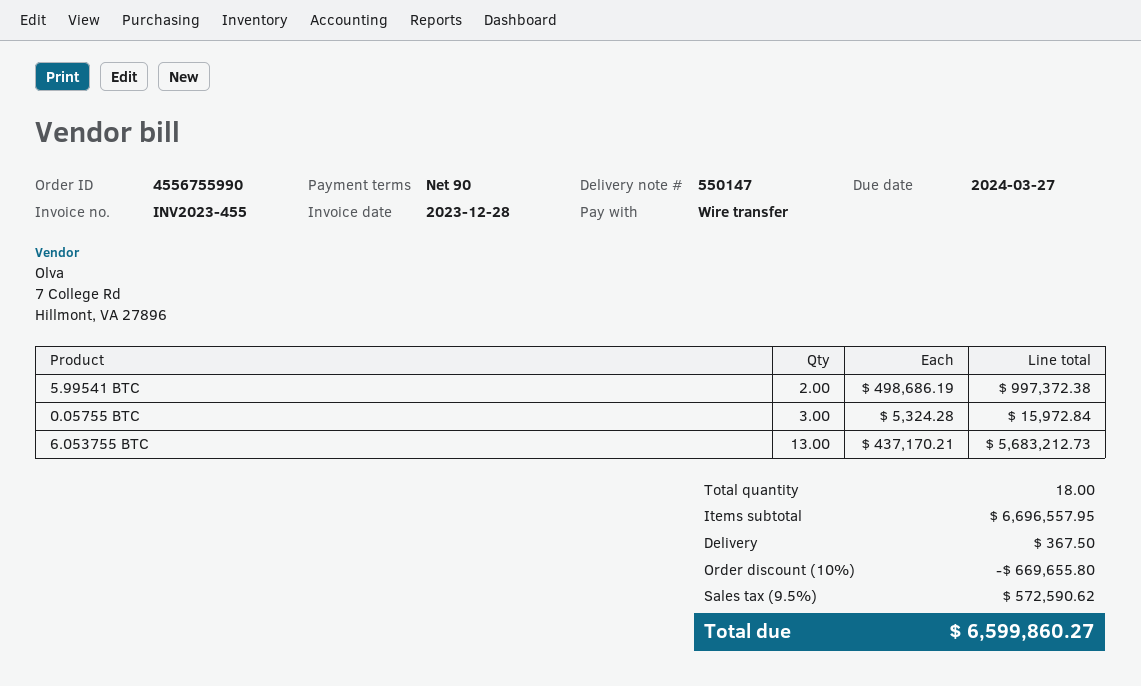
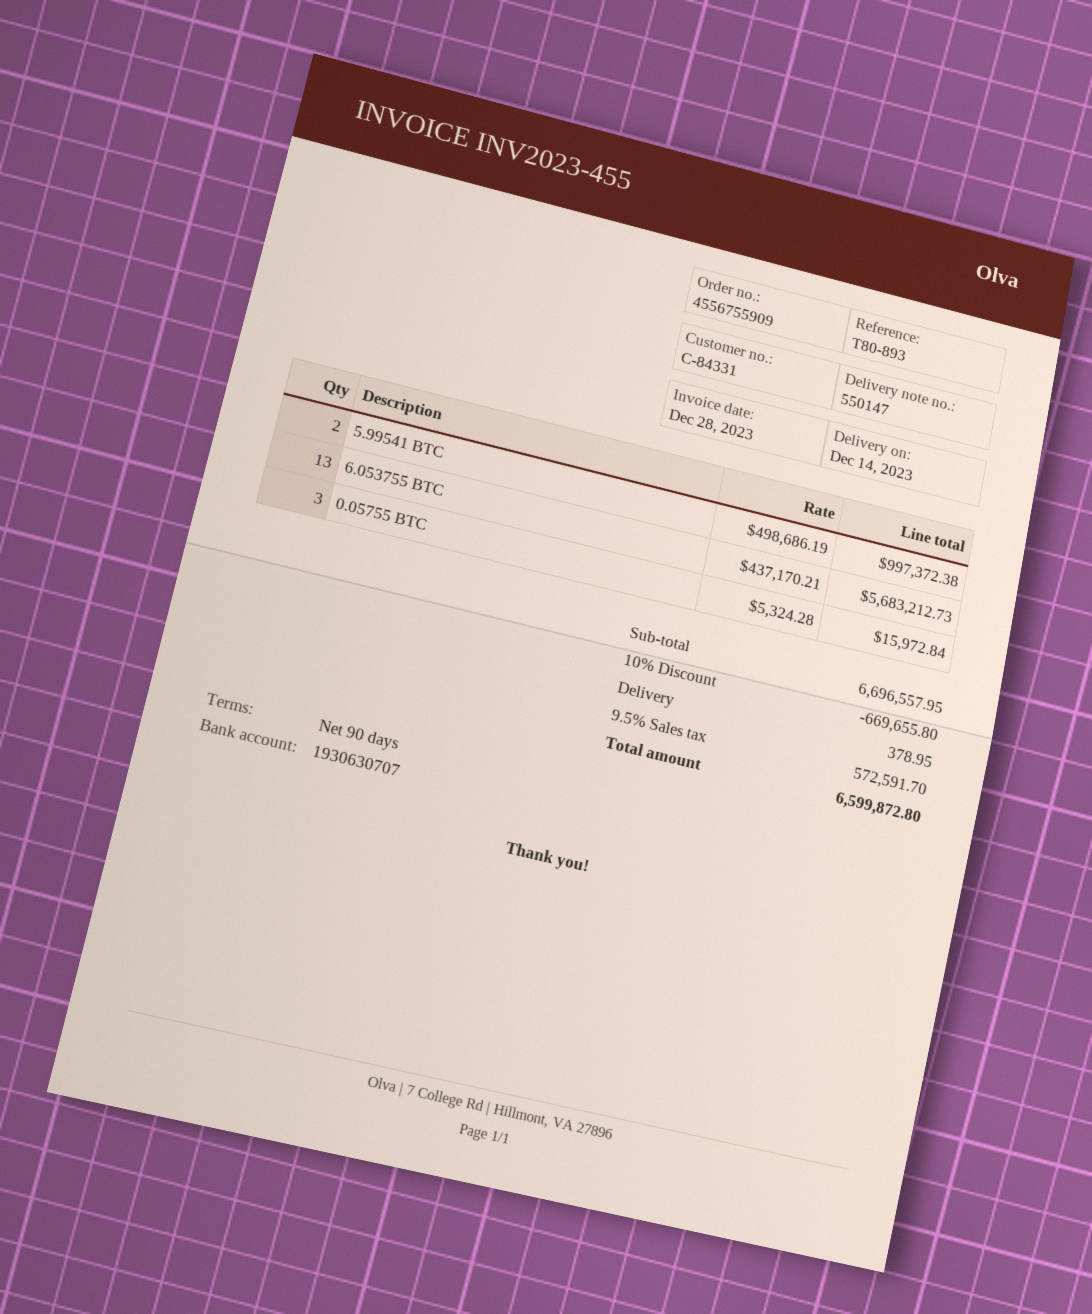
order number: 4556755990 -> 4556755909
shipping: 367.50 -> 378.95
tax: 9.5% = 572590.62 -> 9.5% = 572591.70
total: 6599860.27 -> 6599872.80

